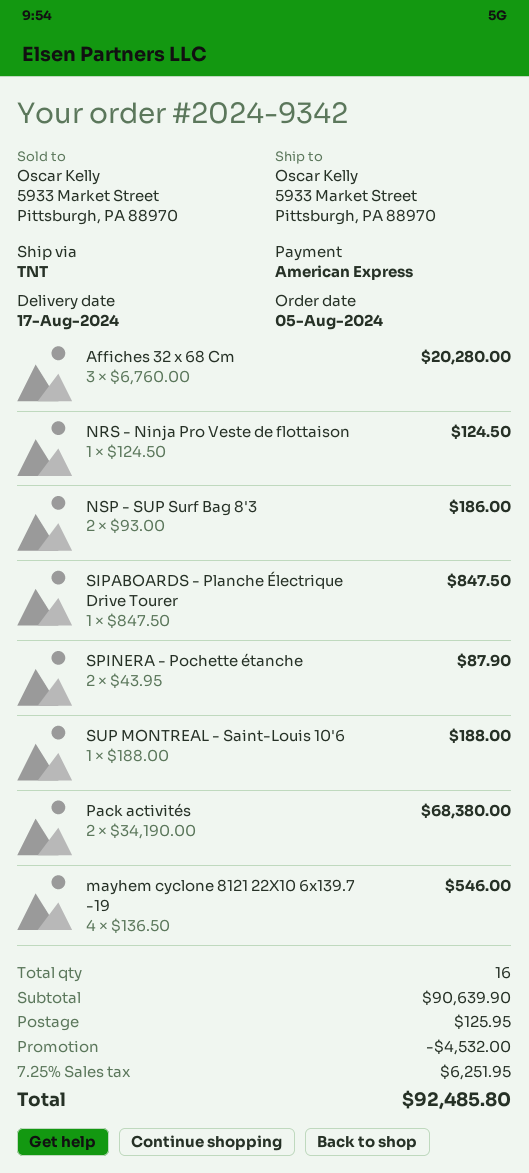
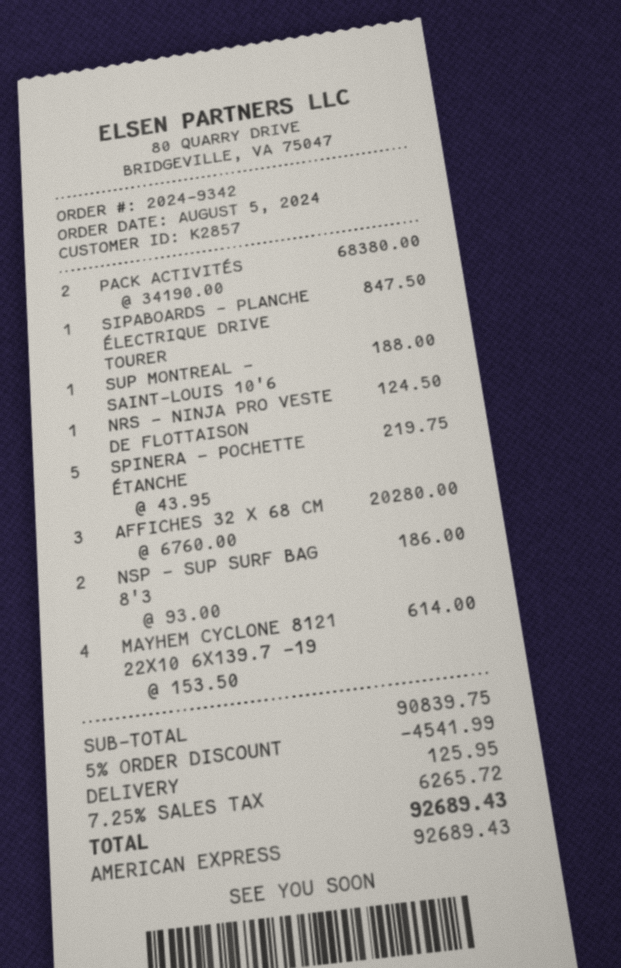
SPINERA - Pochette étanche: 2 x 43.95 = 87.90 -> 5 x 43.95 = 219.75
mayhem cyclone 8121 22X10 6x139.7 -19: 4 x 136.50 = 546.00 -> 4 x 153.50 = 614.00
subtotal: 90639.90 -> 90839.75
discount: 4532.00 -> 4541.99
tax: 7.25% = 6251.95 -> 7.25% = 6265.72
total: 92485.80 -> 92689.43

